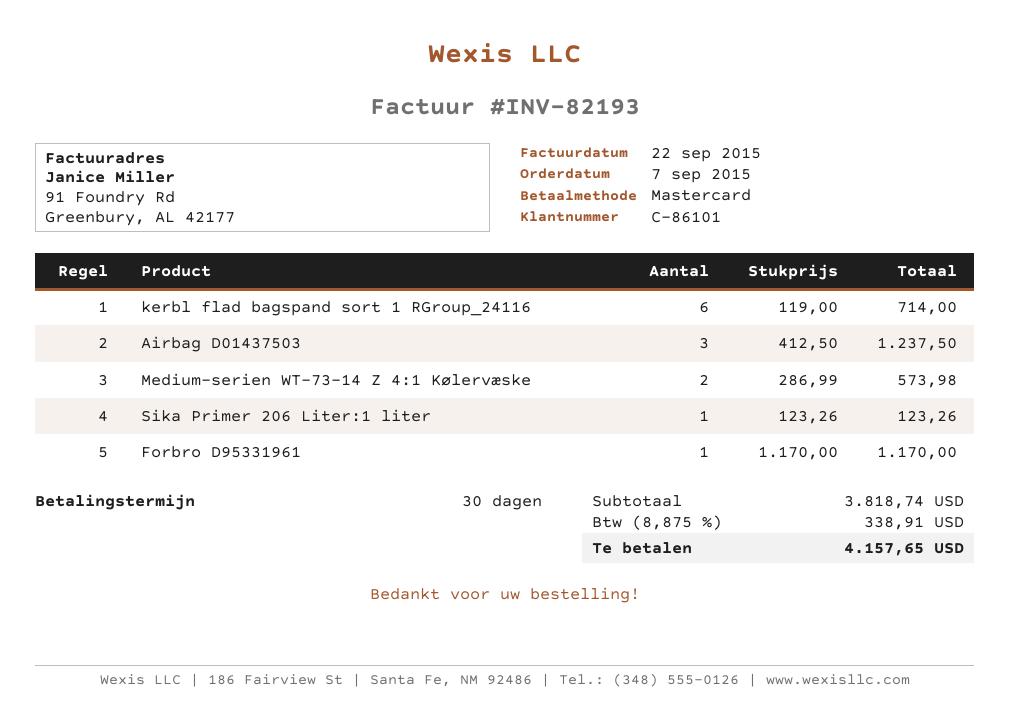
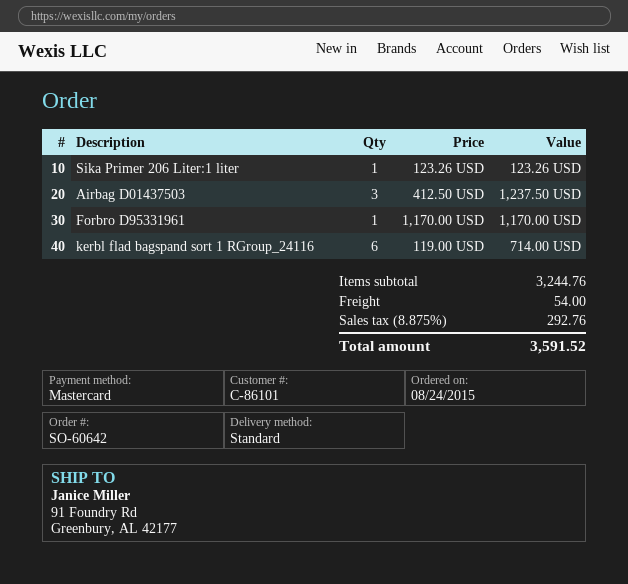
order date: 2015-09-07 -> 2015-08-24
Medium-serien WT-73-14 Z 4:1 Kølervæske: 2 x 286.99 = 573.98 -> none
subtotal: 3818.74 -> 3244.76
shipping: none -> 54.00
tax: 8.875% = 338.91 -> 8.875% = 292.76
total: 4157.65 -> 3591.52

